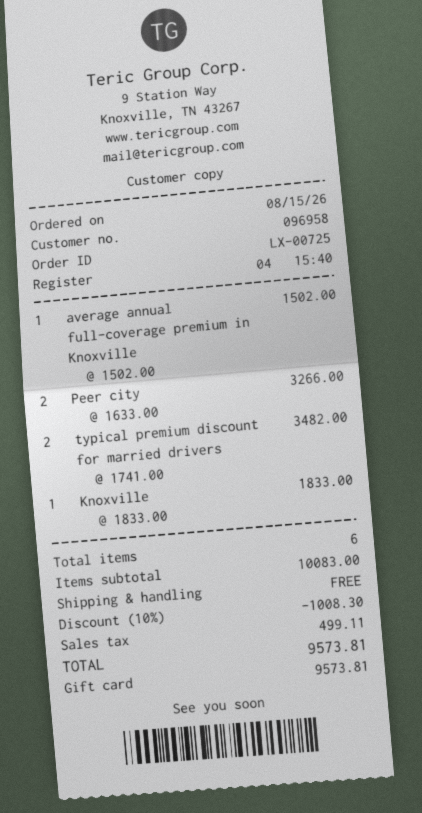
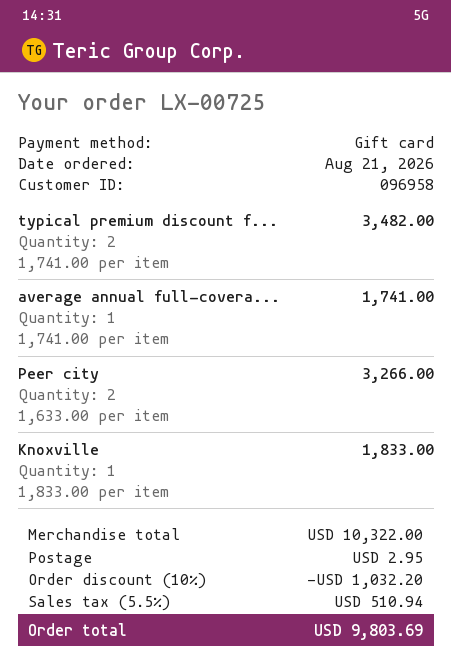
order date: 2026-08-15 -> 2026-08-21
average annual full-coverage premium in Knoxville: 1 x 1502.00 = 1502.00 -> 1 x 1741.00 = 1741.00
subtotal: 10083.00 -> 10322.00
discount: 10% = 1008.30 -> 10% = 1032.20
shipping: 0.00 -> 2.95
tax: 499.11 -> 510.94
total: 9573.81 -> 9803.69

